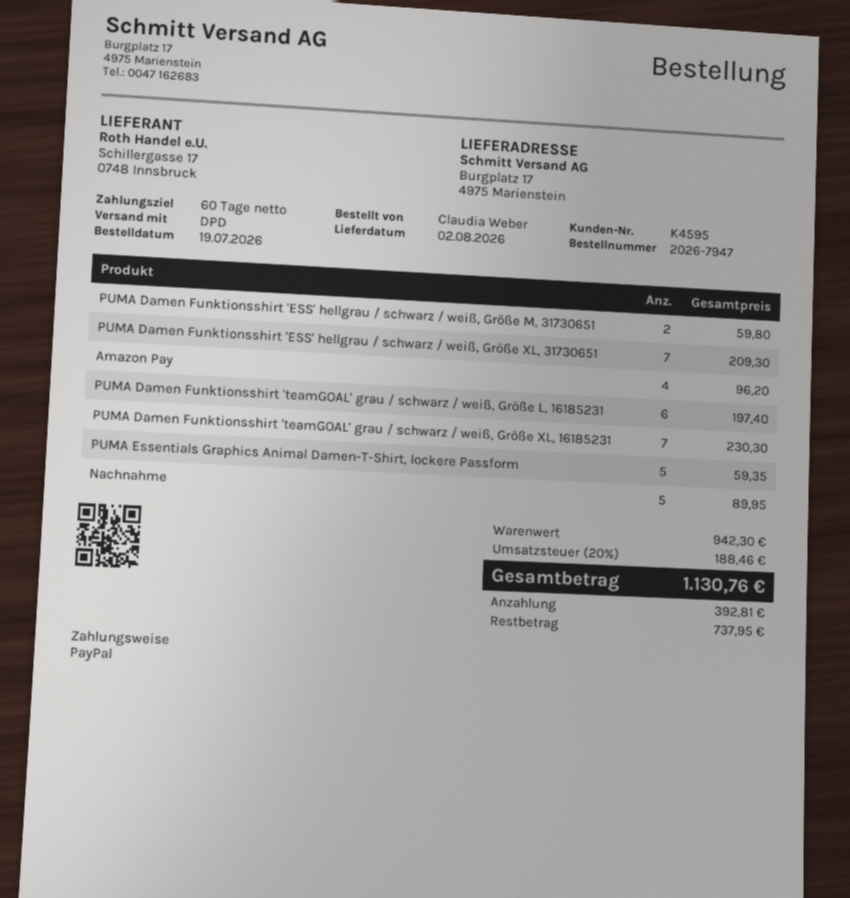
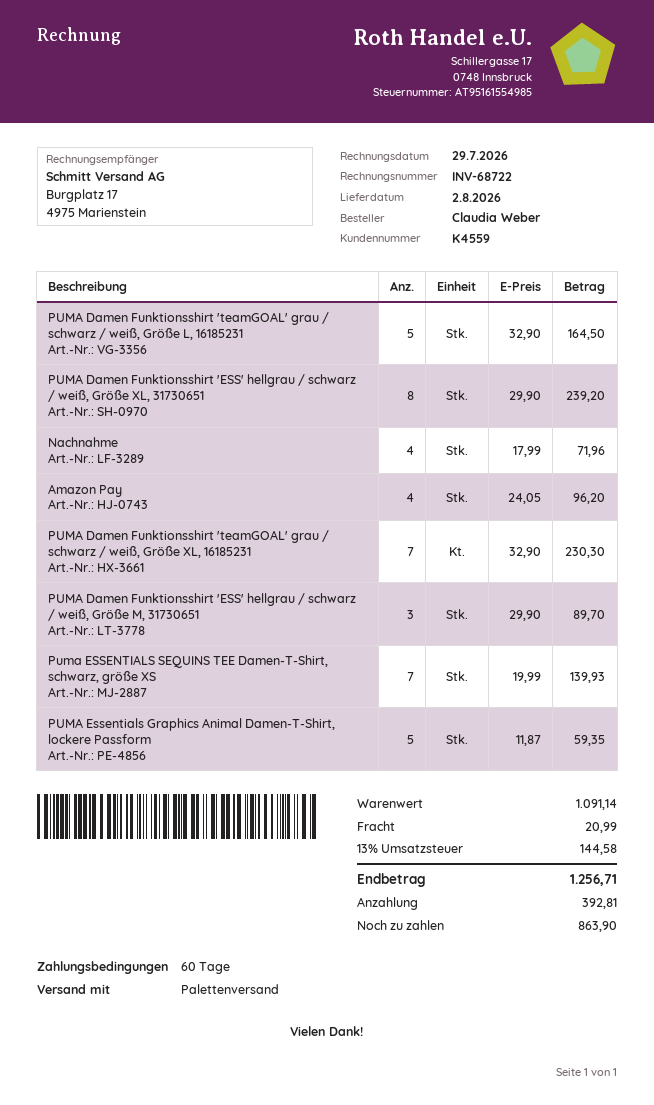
customer number: K4595 -> K4559
shipping method: DPD -> pallet freight
PUMA Damen Funktionsshirt 'ESS' hellgrau / schwarz / weiß, Größe M, 31730651: 2 for 59.80 -> 3 for 89.70
PUMA Damen Funktionsshirt 'ESS' hellgrau / schwarz / weiß, Größe XL, 31730651: 7 for 209.30 -> 8 for 239.20
PUMA Damen Funktionsshirt 'teamGOAL' grau / schwarz / weiß, Größe L, 16185231: 6 for 197.40 -> 5 for 164.50
Nachnahme: 5 for 89.95 -> 4 for 71.96
Puma ESSENTIALS SEQUINS TEE Damen-T-Shirt, schwarz, größe XS: none -> 7 for 139.93
subtotal: 942.30 -> 1091.14
shipping: none -> 20.99
tax: 20% = 188.46 -> 13% = 144.58
total: 1130.76 -> 1256.71
balance: 737.95 -> 863.90

